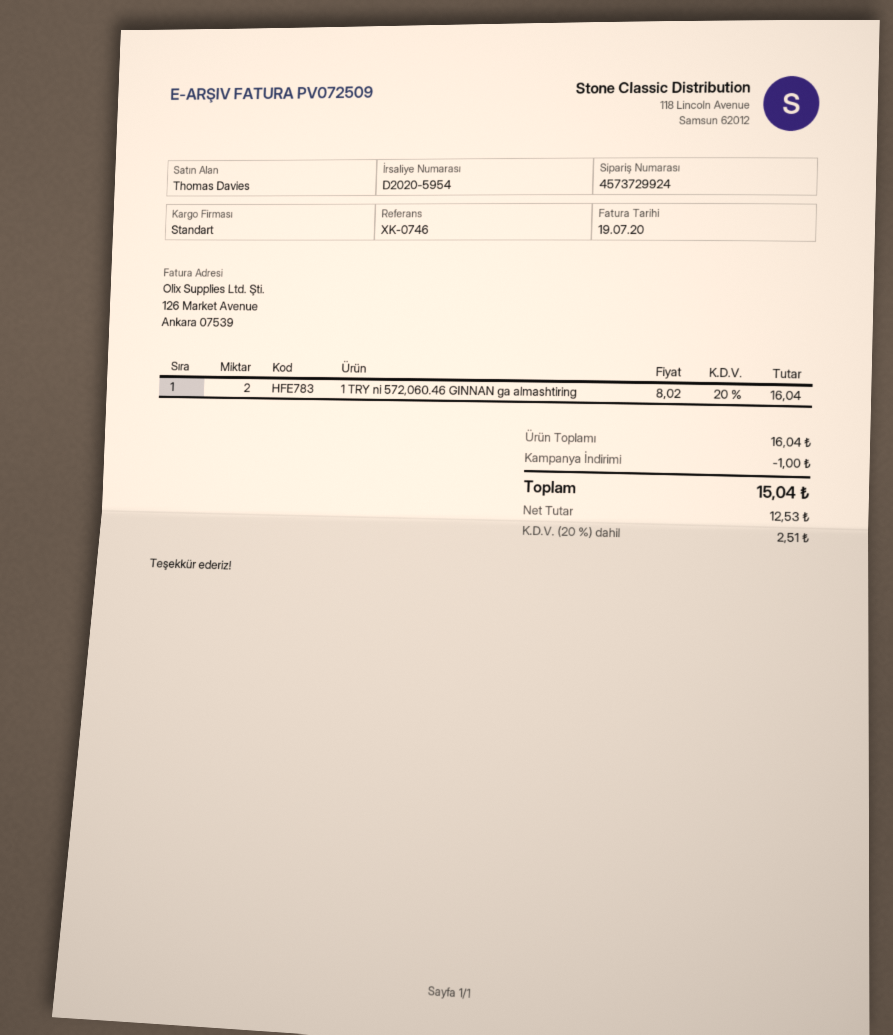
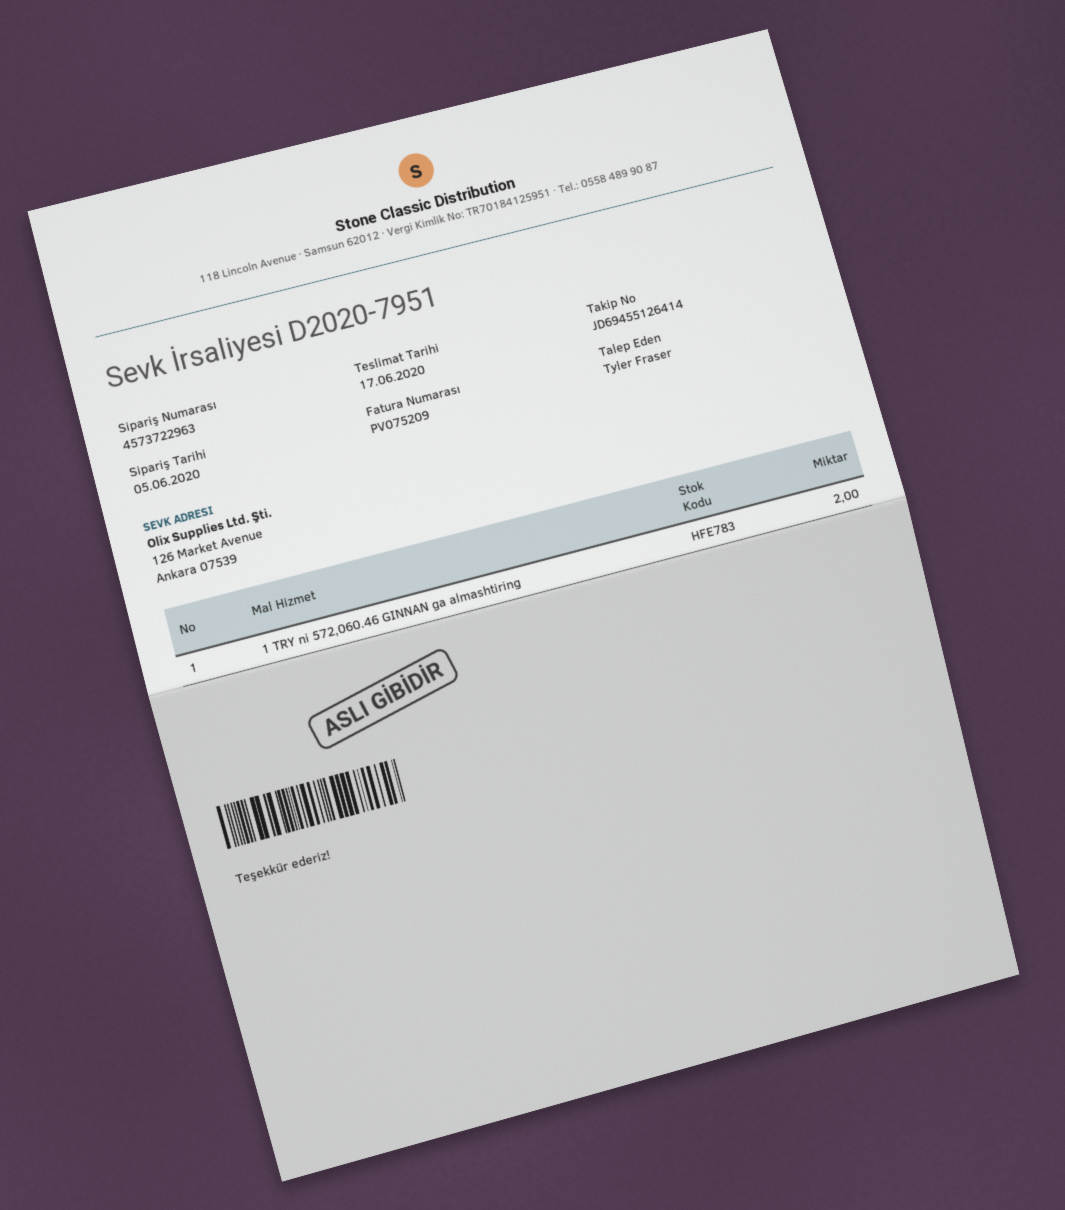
order number: 4573729924 -> 4573722963
delivery note number: D2020-5954 -> D2020-7951
invoice number: PV072509 -> PV075209
ordered by: Thomas Davies -> Tyler Fraser

